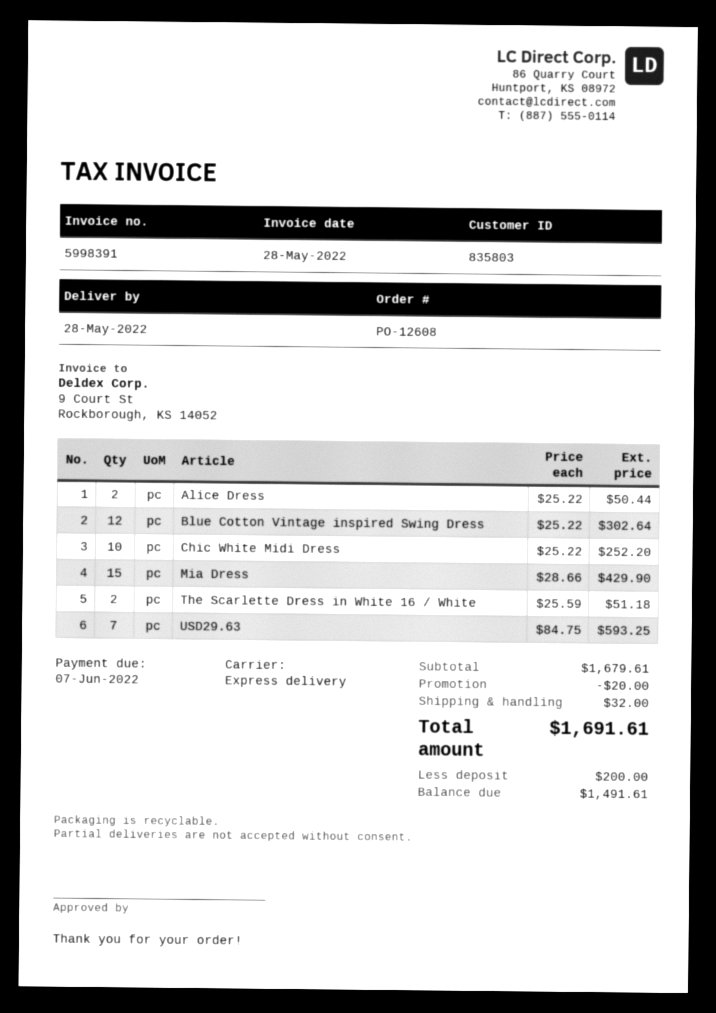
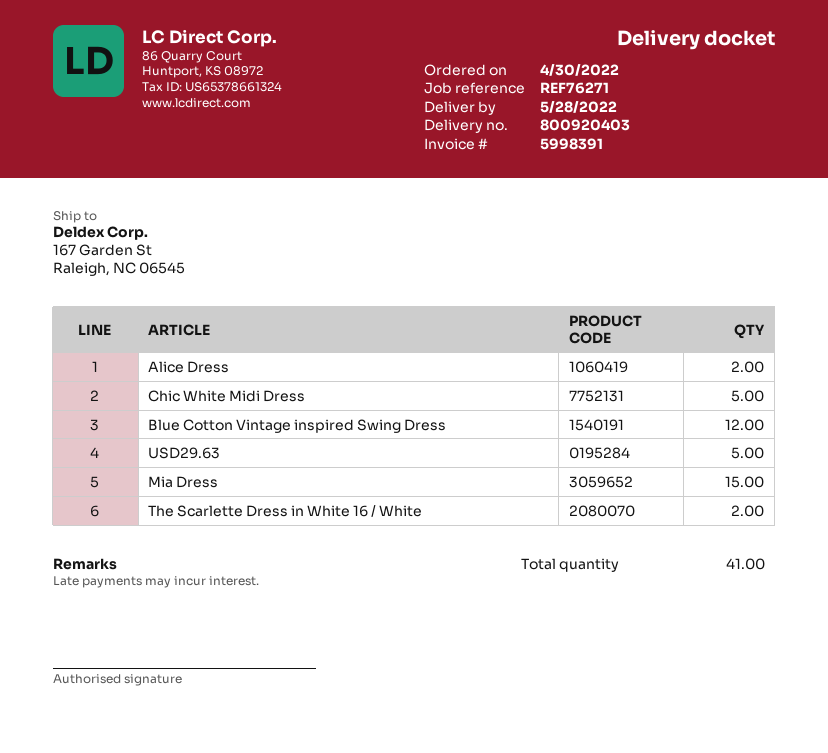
Chic White Midi Dress: 10 -> 5
USD29.63: 7 -> 5

